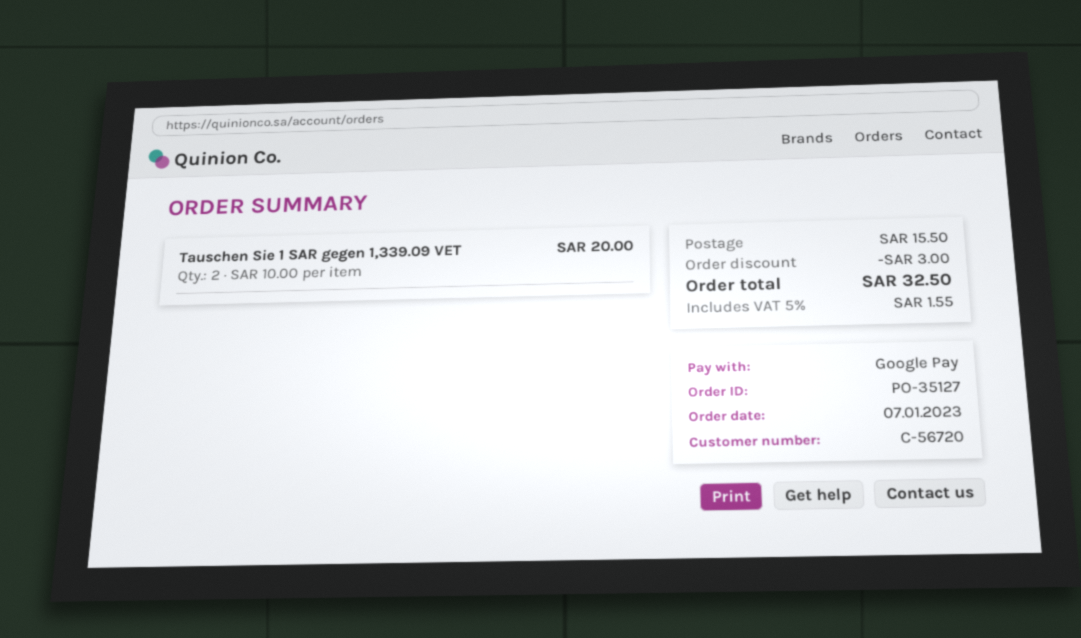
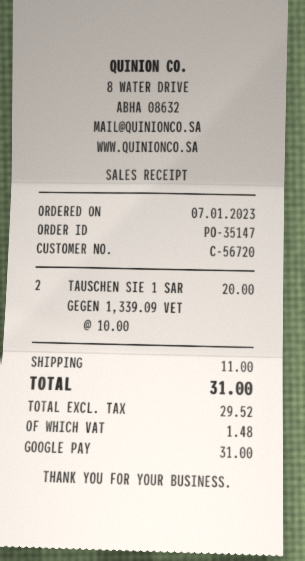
order number: PO-35127 -> PO-35147
discount: 3.00 -> none
shipping: 15.50 -> 11.00
tax: 1.55 -> 1.48
total: 32.50 -> 31.00

